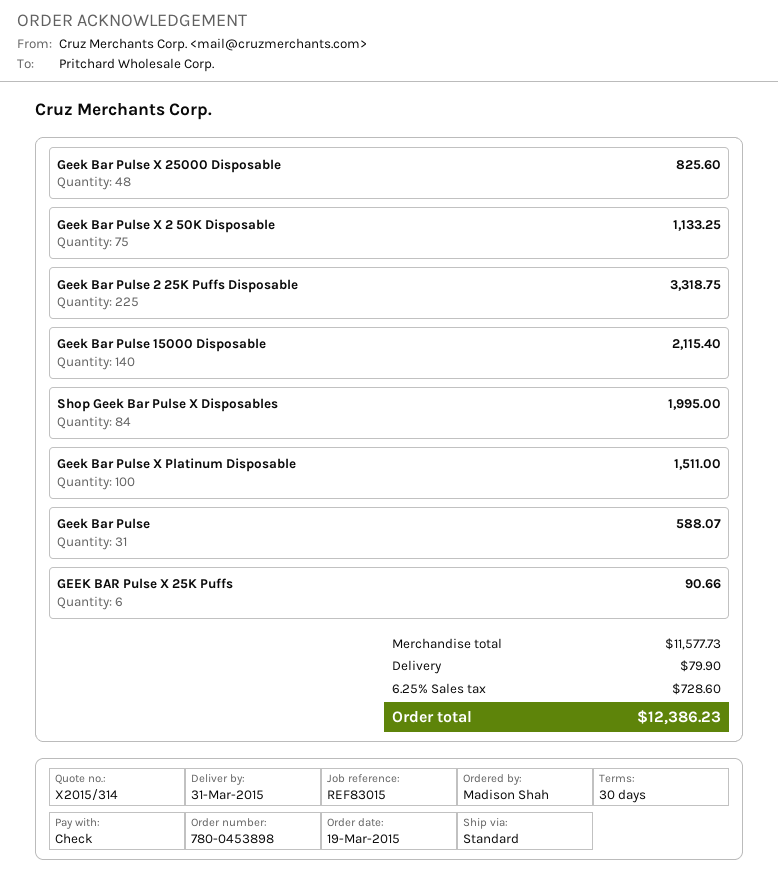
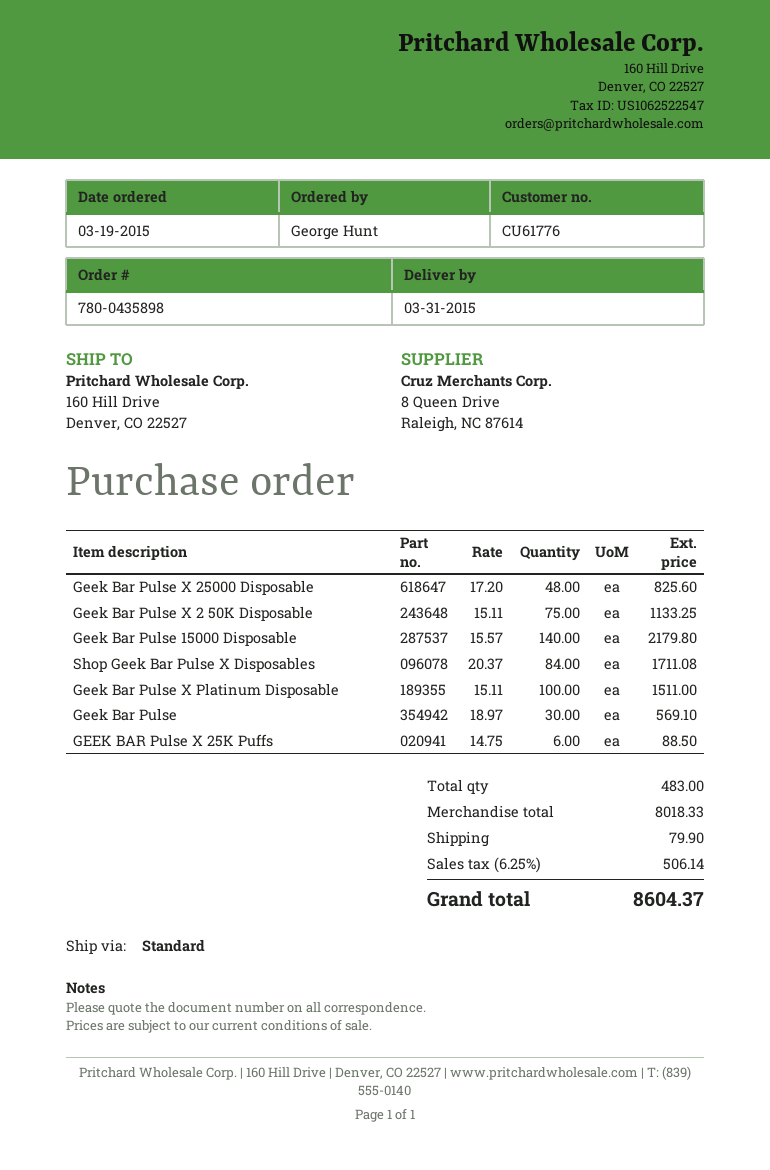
order number: 780-0453898 -> 780-0435898
ordered by: Madison Shah -> George Hunt
Geek Bar Pulse 2 25K Puffs Disposable: 225 for 3318.75 -> none
Geek Bar Pulse 15000 Disposable: 140 for 2115.40 -> 140 for 2179.80
Shop Geek Bar Pulse X Disposables: 84 for 1995.00 -> 84 for 1711.08
Geek Bar Pulse: 31 for 588.07 -> 30 for 569.10
GEEK BAR Pulse X 25K Puffs: 6 for 90.66 -> 6 for 88.50
subtotal: 11577.73 -> 8018.33
tax: 6.25% = 728.60 -> 6.25% = 506.14
total: 12386.23 -> 8604.37

